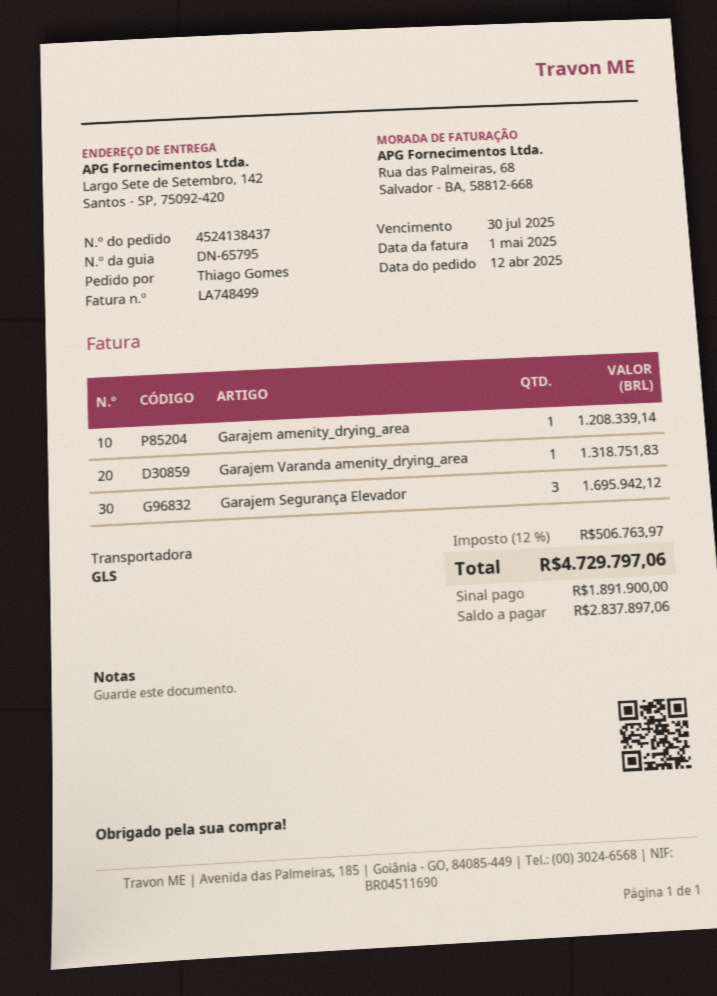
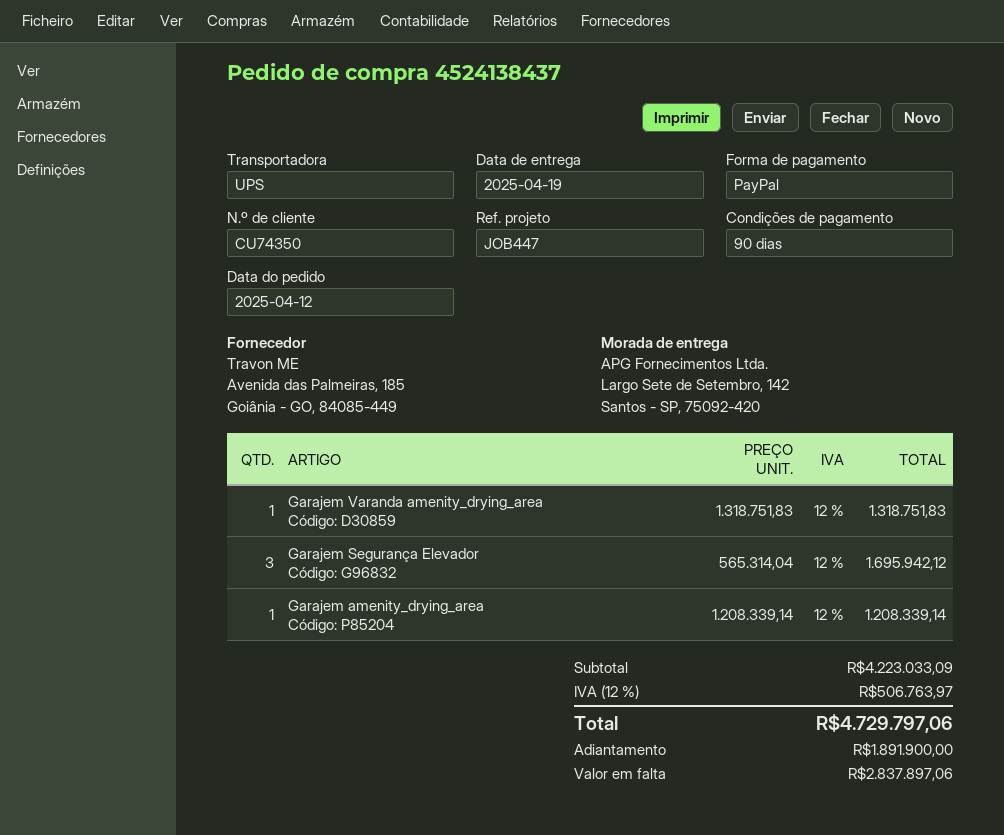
shipping method: GLS -> UPS

